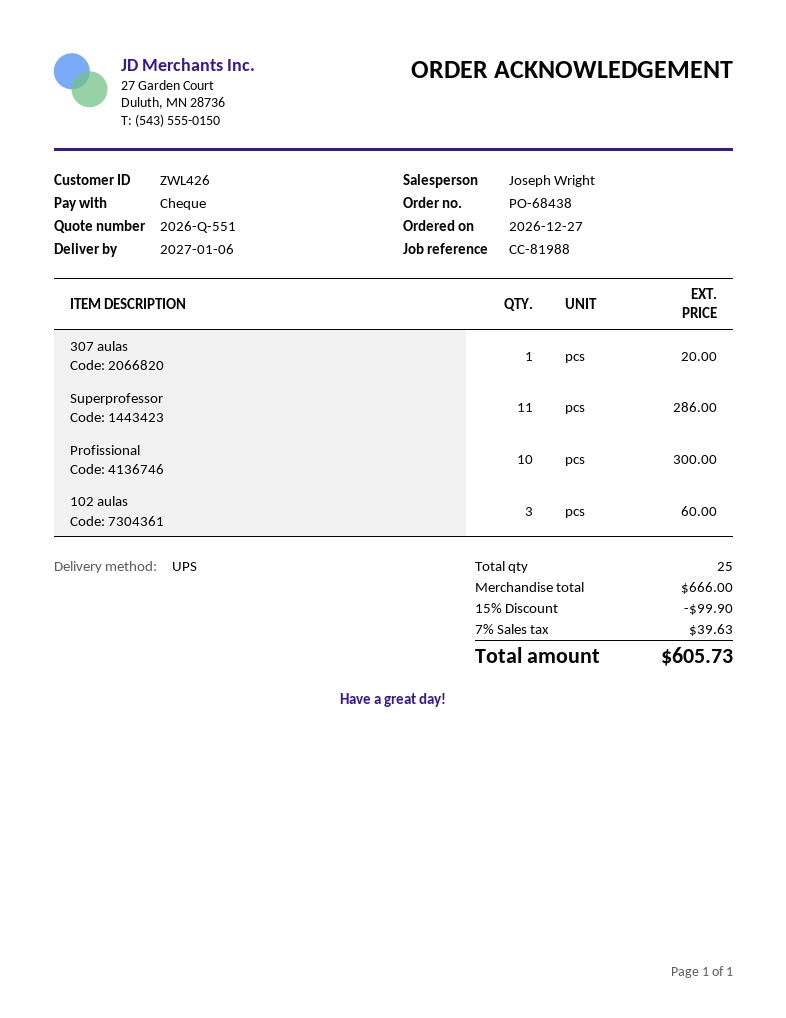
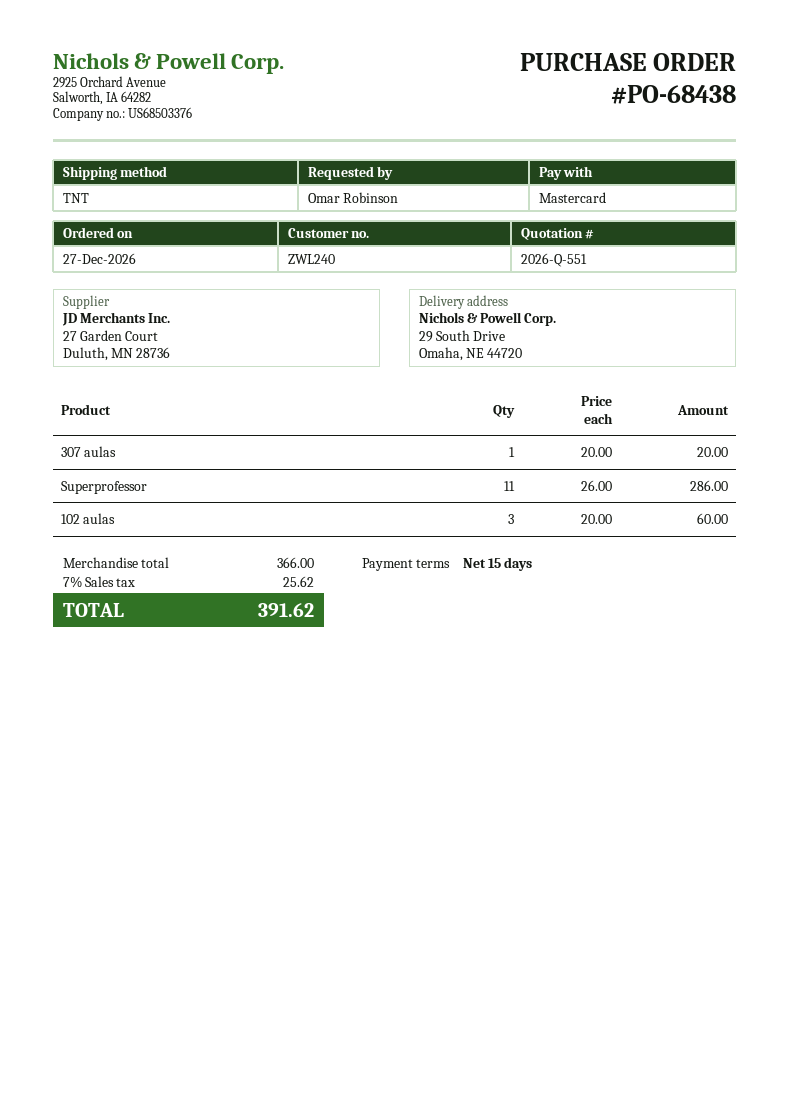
customer number: ZWL426 -> ZWL240
payment method: cheque -> Mastercard
shipping method: UPS -> TNT
Profissional: 10 for 300.00 -> none
subtotal: 666.00 -> 366.00
discount: 15% = 99.90 -> none
tax: 7% = 39.63 -> 7% = 25.62
total: 605.73 -> 391.62

